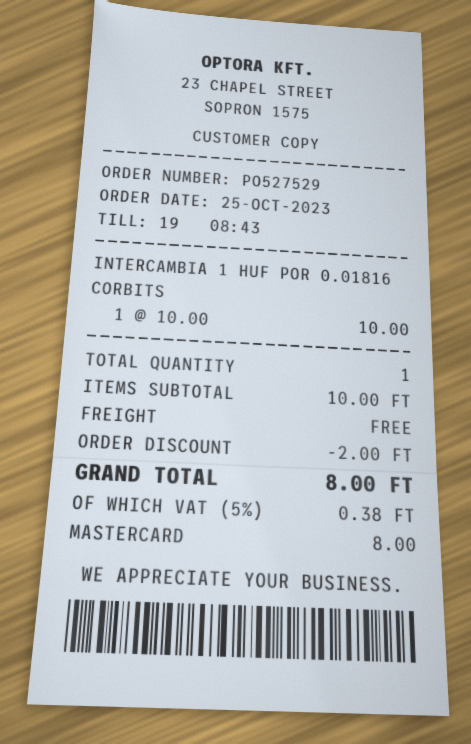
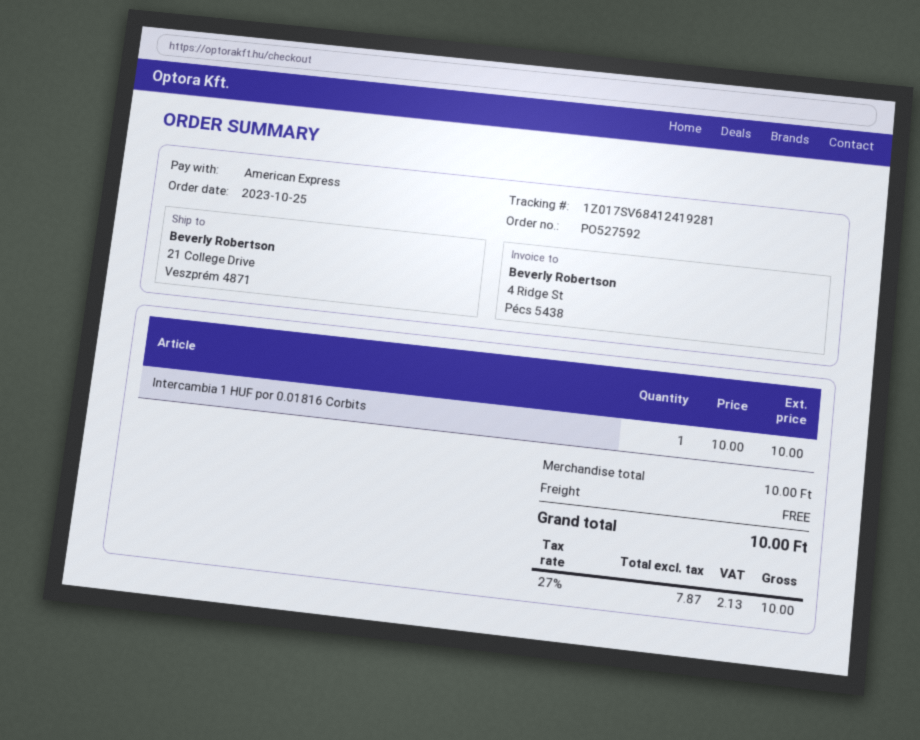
order number: PO527529 -> PO527592
payment method: Mastercard -> American Express
discount: 2.00 -> none
tax: 5% = 0.38 -> 27% = 2.13
total: 8.00 -> 10.00

